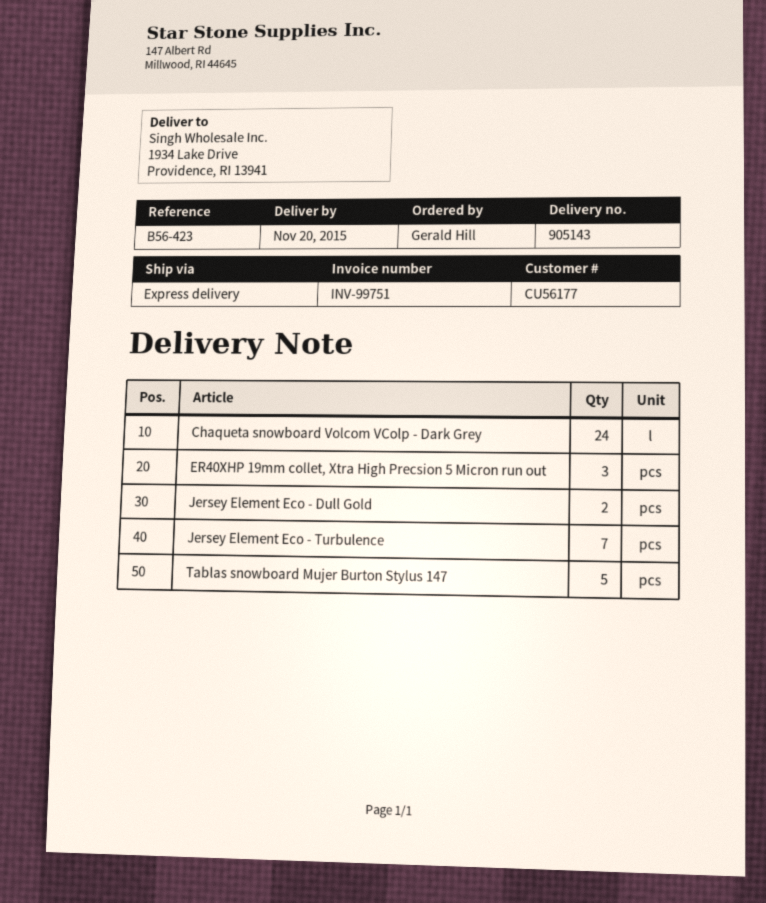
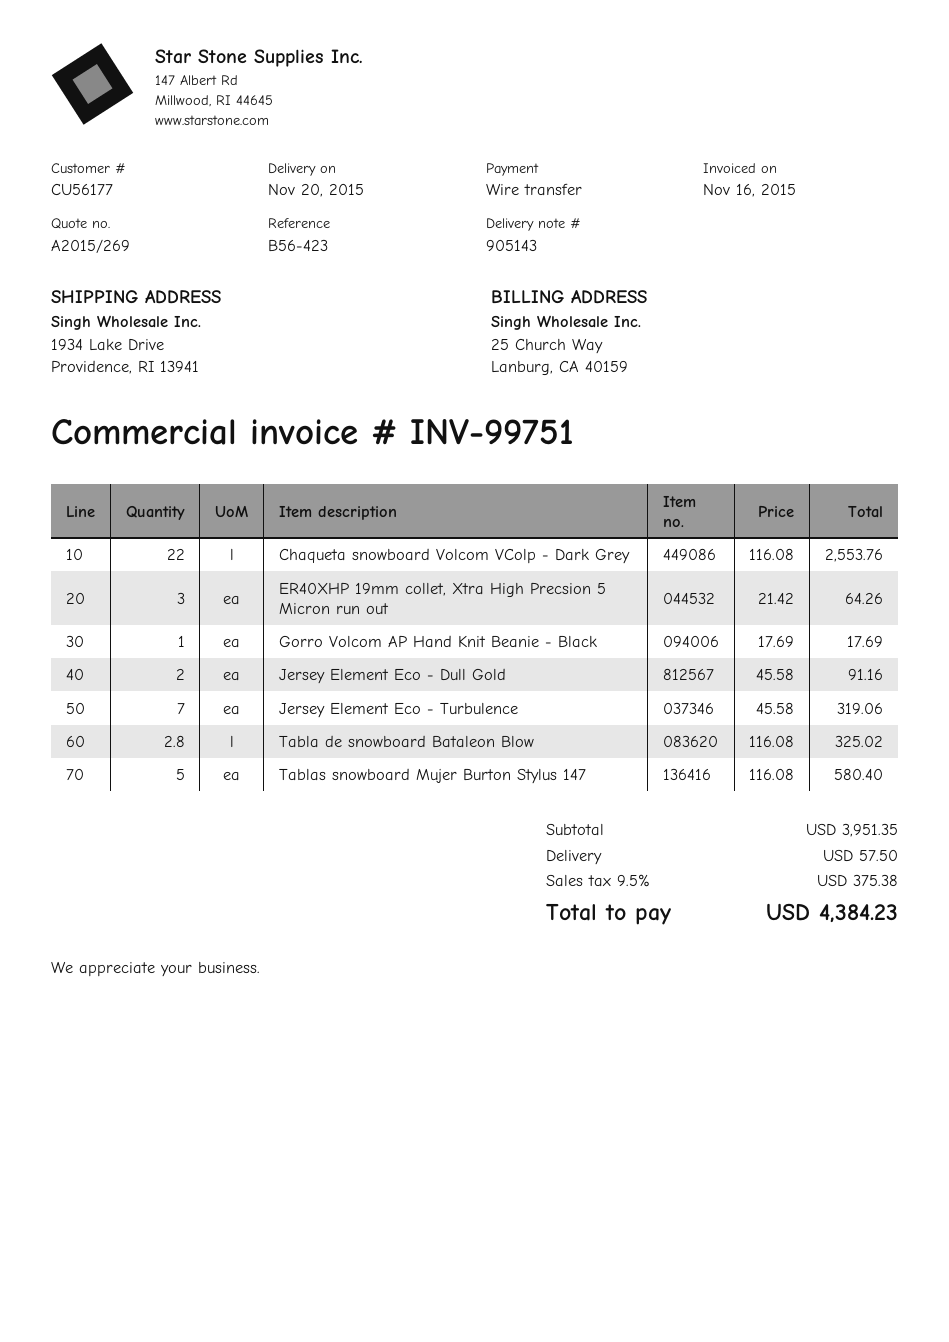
Chaqueta snowboard Volcom VColp - Dark Grey: 24 -> 22
Gorro Volcom AP Hand Knit Beanie - Black: none -> 1
Tabla de snowboard Bataleon Blow: none -> 2.8

